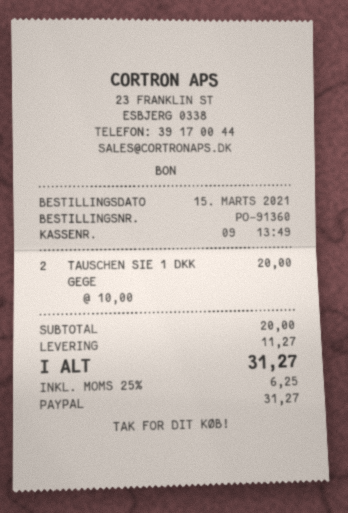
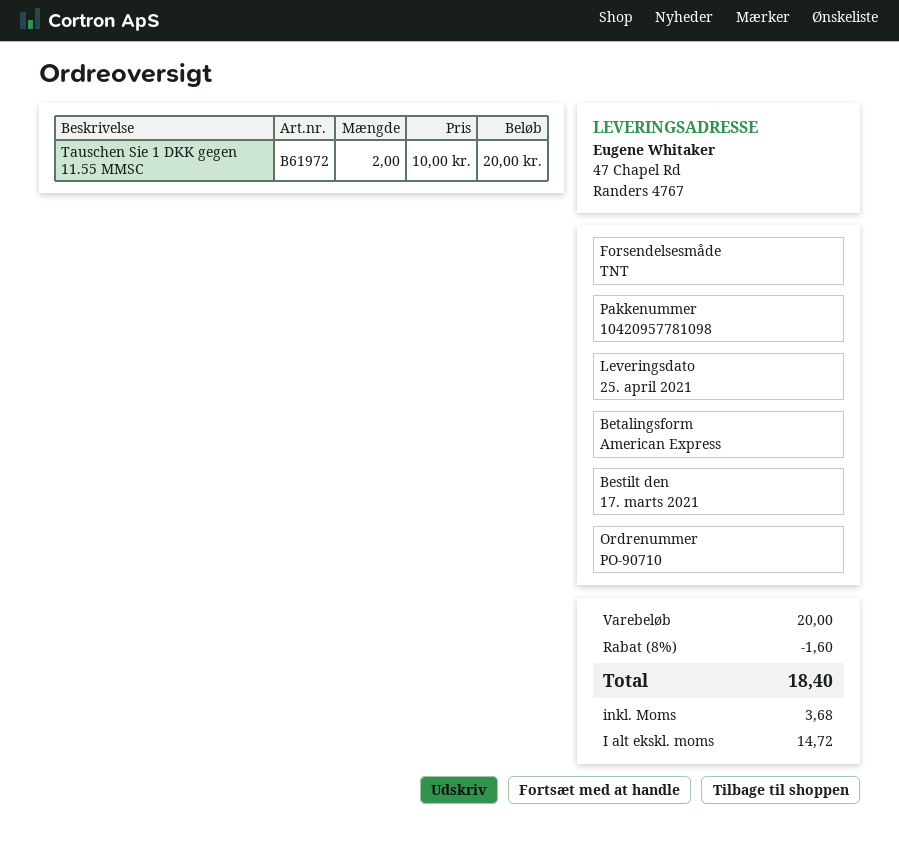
order number: PO-91360 -> PO-90710
order date: 2021-03-15 -> 2021-03-17
payment method: PayPal -> American Express
discount: none -> 8% = 1.60
shipping: 11.27 -> none
tax: 6.25 -> 3.68
total: 31.27 -> 18.40

